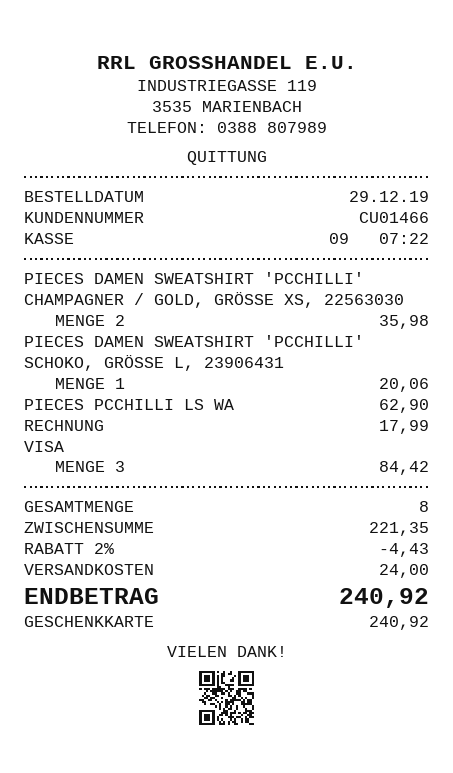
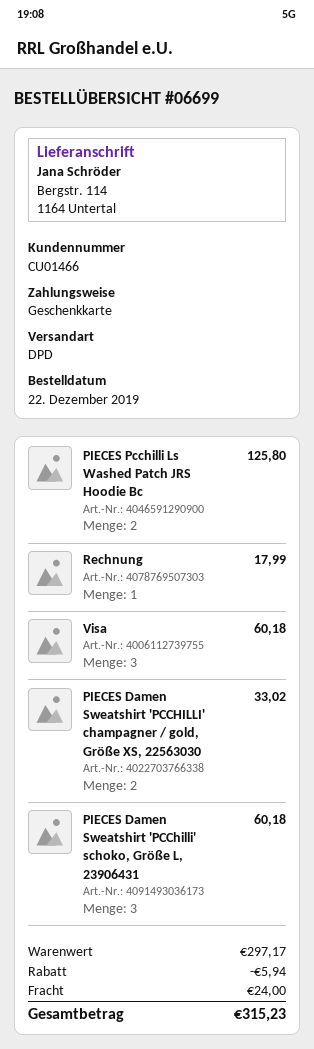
order date: 2019-12-29 -> 2019-12-22
PIECES DAMEN SWEATSHIRT 'PCCHILLI' CHAMPAGNER / GOLD, GRÖSSE XS, 22563030: 2 for 35.98 -> 2 for 33.02
PIECES DAMEN SWEATSHIRT 'PCCHILLI' SCHOKO, GRÖSSE L, 23906431: 1 for 20.06 -> 3 for 60.18
PIECES PCCHILLI LS WA: 1 for 62.90 -> 2 for 125.80
VISA: 3 for 84.42 -> 3 for 60.18
subtotal: 221.35 -> 297.17
discount: 4.43 -> 5.94
total: 240.92 -> 315.23

